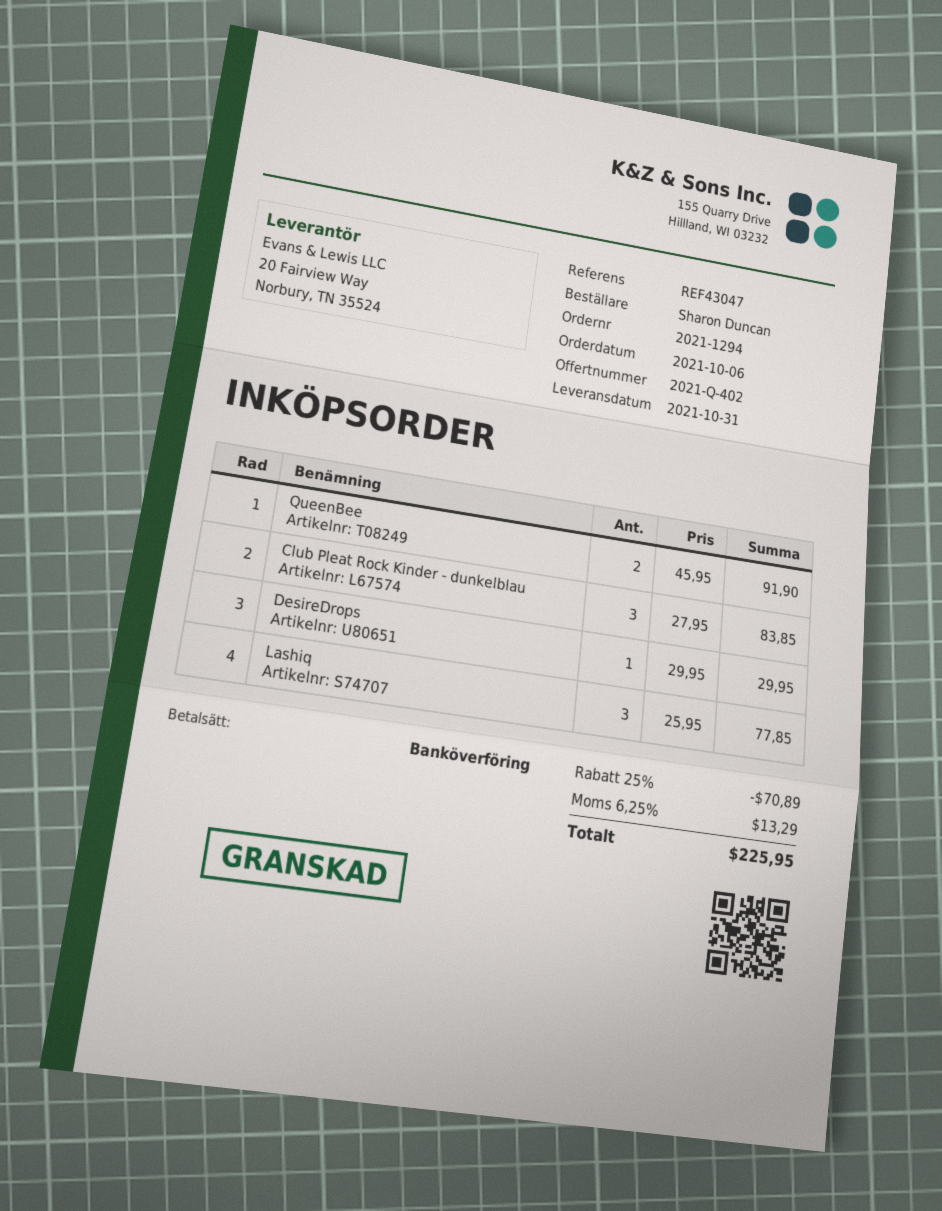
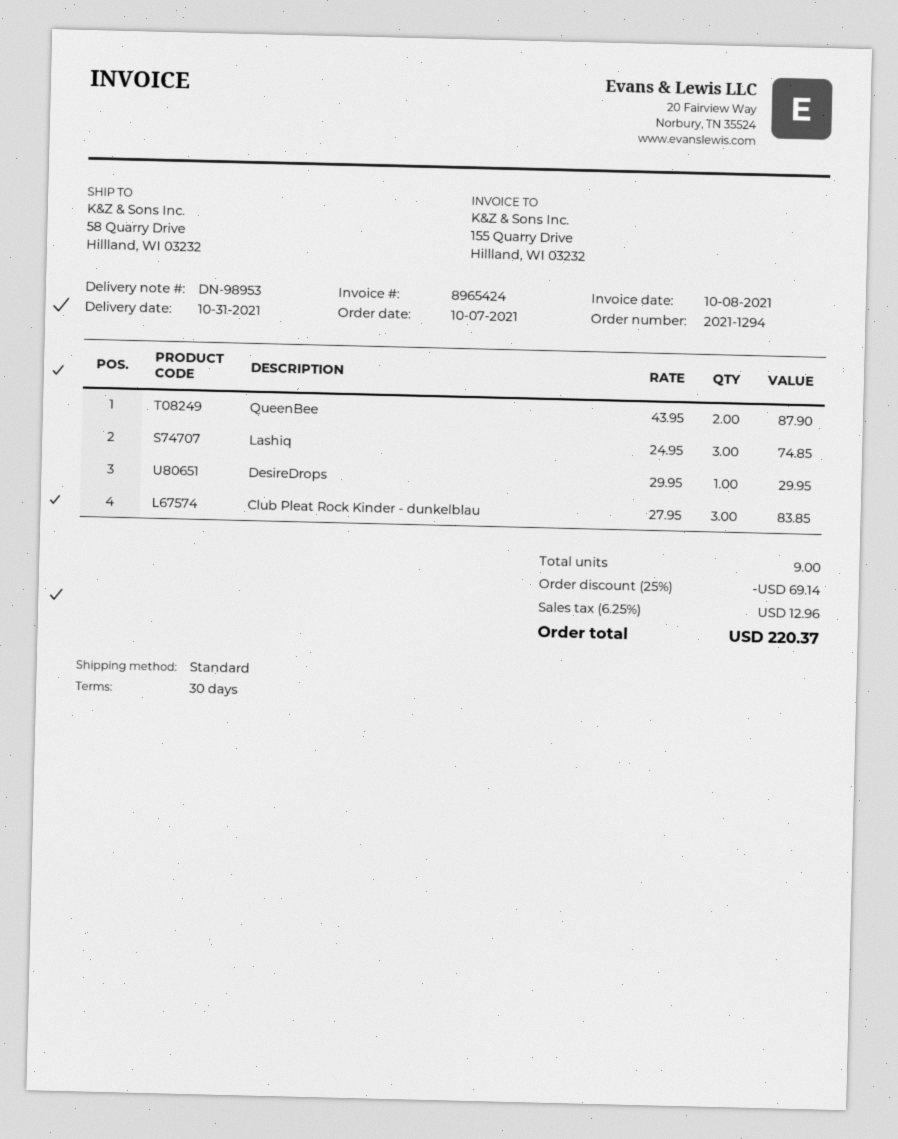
order date: 2021-10-06 -> 2021-10-07
QueenBee: 2 x 45.95 = 91.90 -> 2 x 43.95 = 87.90
Lashiq: 3 x 25.95 = 77.85 -> 3 x 24.95 = 74.85
discount: 25% = 70.89 -> 25% = 69.14
tax: 6.25% = 13.29 -> 6.25% = 12.96
total: 225.95 -> 220.37

